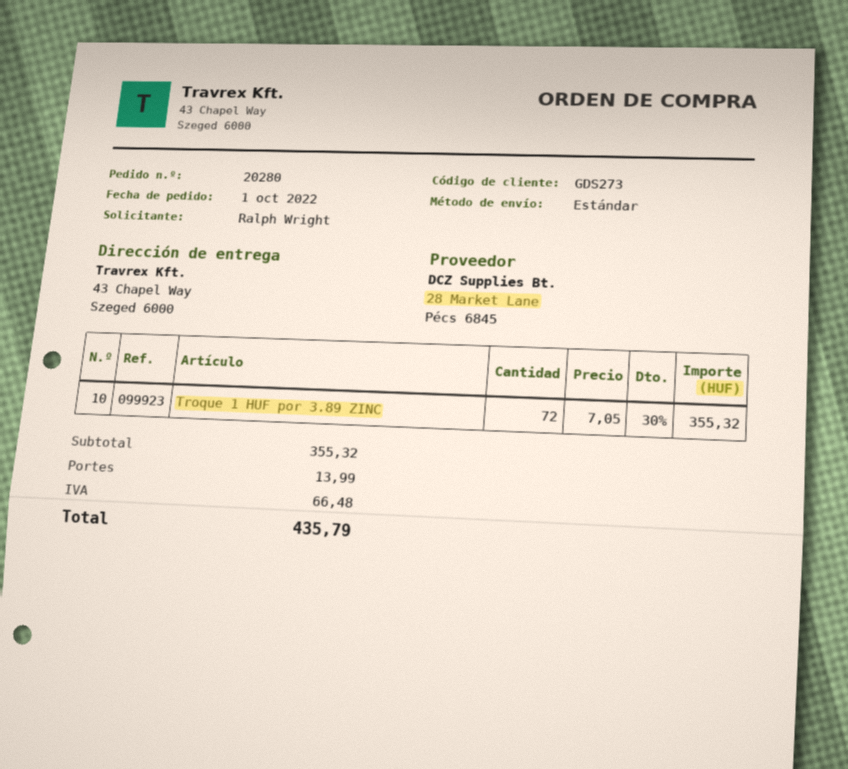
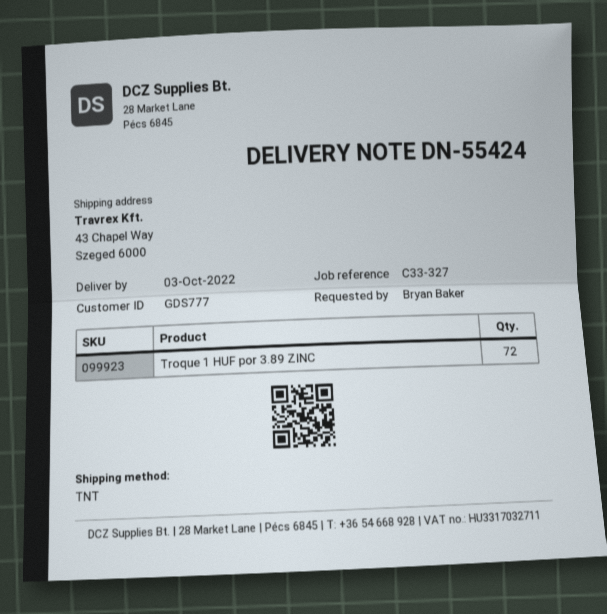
customer number: GDS273 -> GDS777
ordered by: Ralph Wright -> Bryan Baker
shipping method: standard -> TNT

